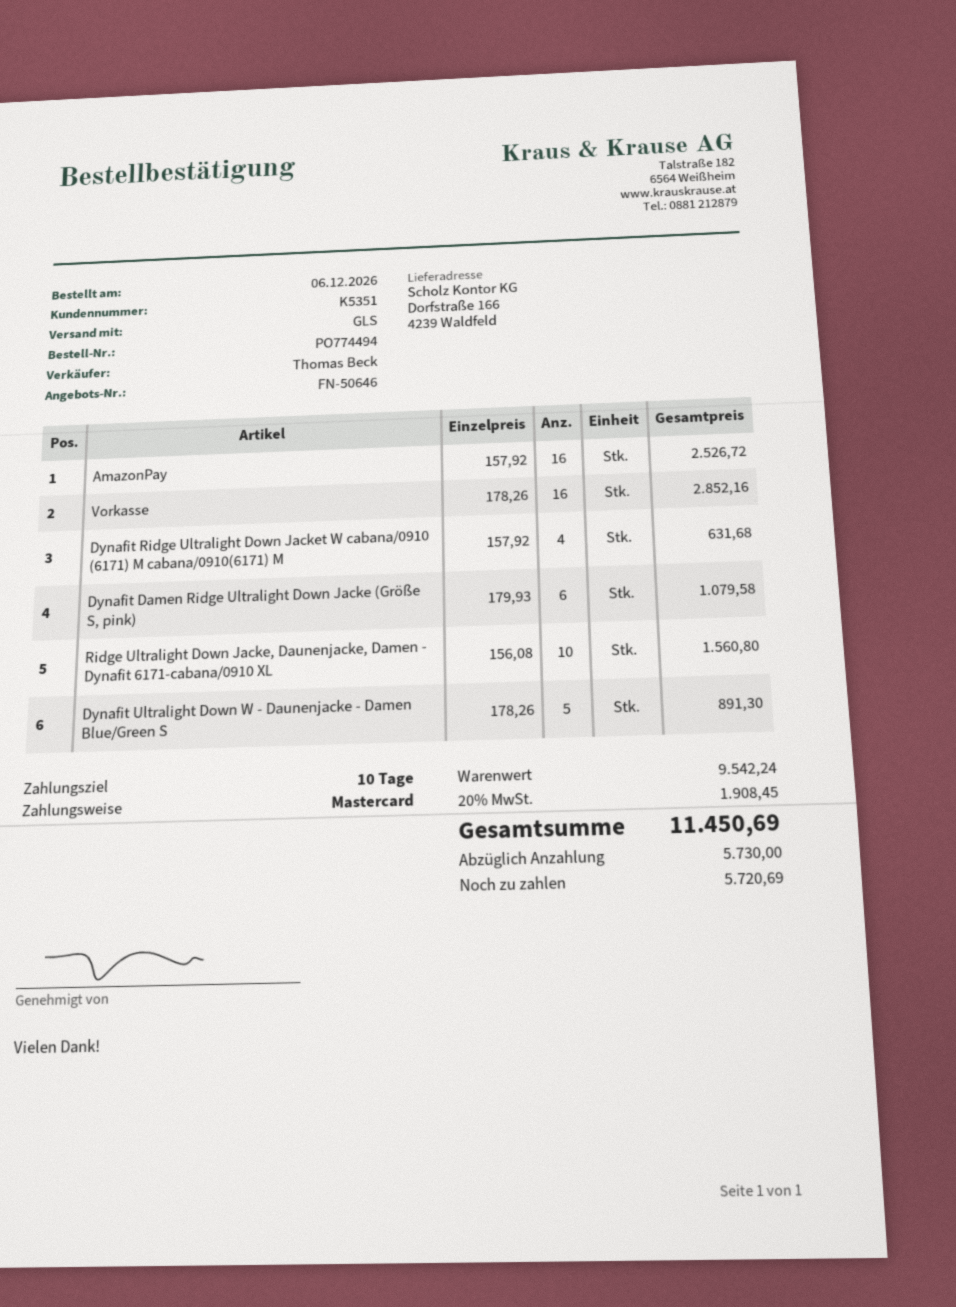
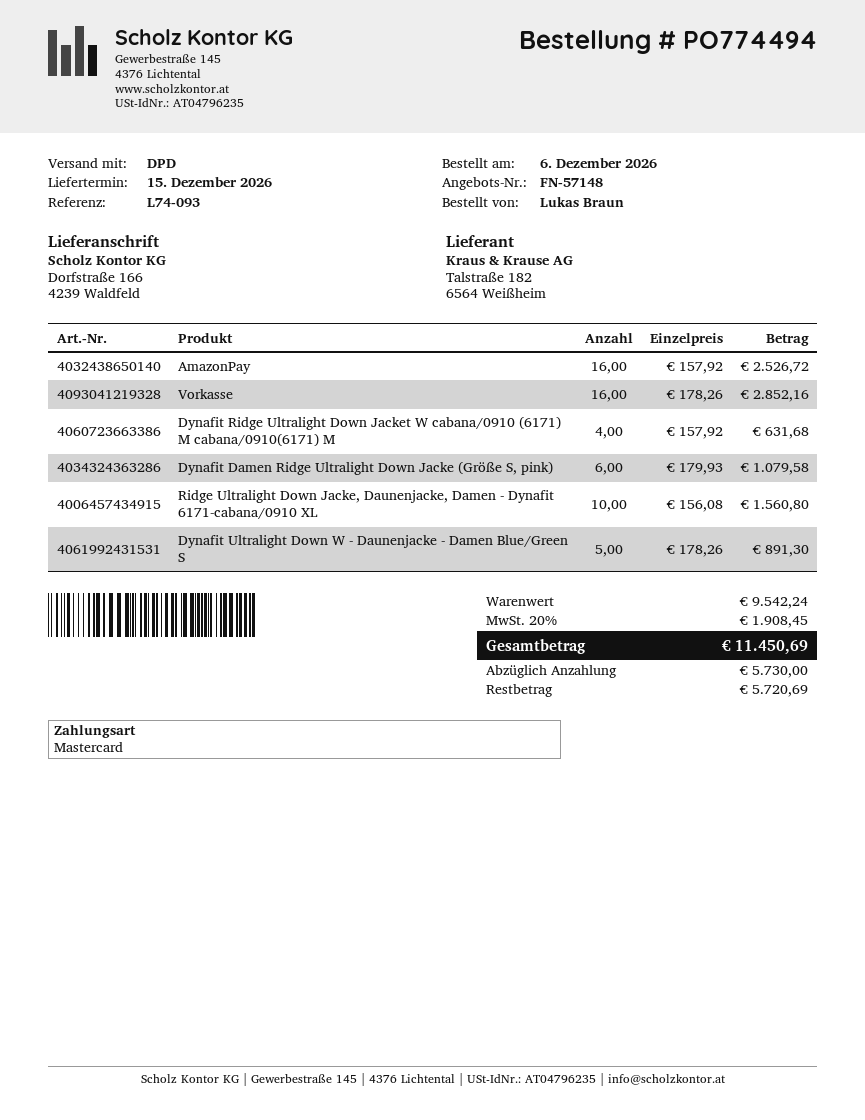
quote number: FN-50646 -> FN-57148
shipping method: GLS -> DPD

